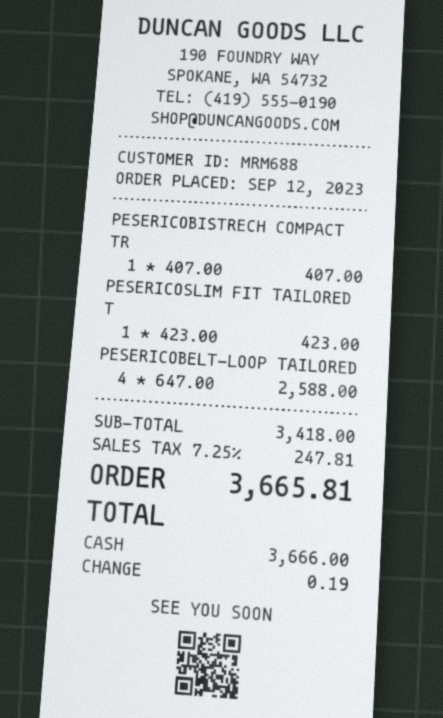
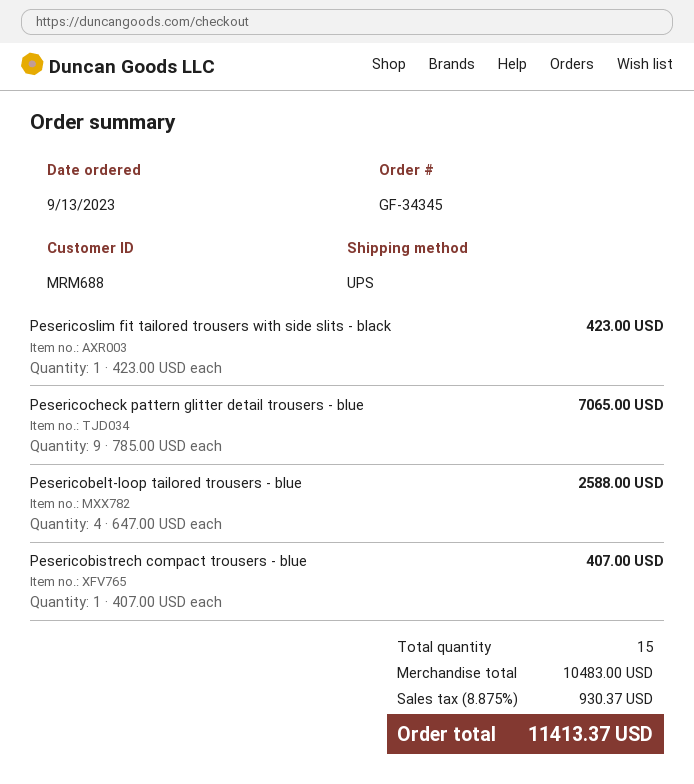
order date: 2023-09-12 -> 2023-09-13
Pesericocheck pattern glitter detail trousers - blue: none -> 9 x 785.00 = 7065.00
subtotal: 3418.00 -> 10483.00
tax: 7.25% = 247.81 -> 8.875% = 930.37
total: 3665.81 -> 11413.37

